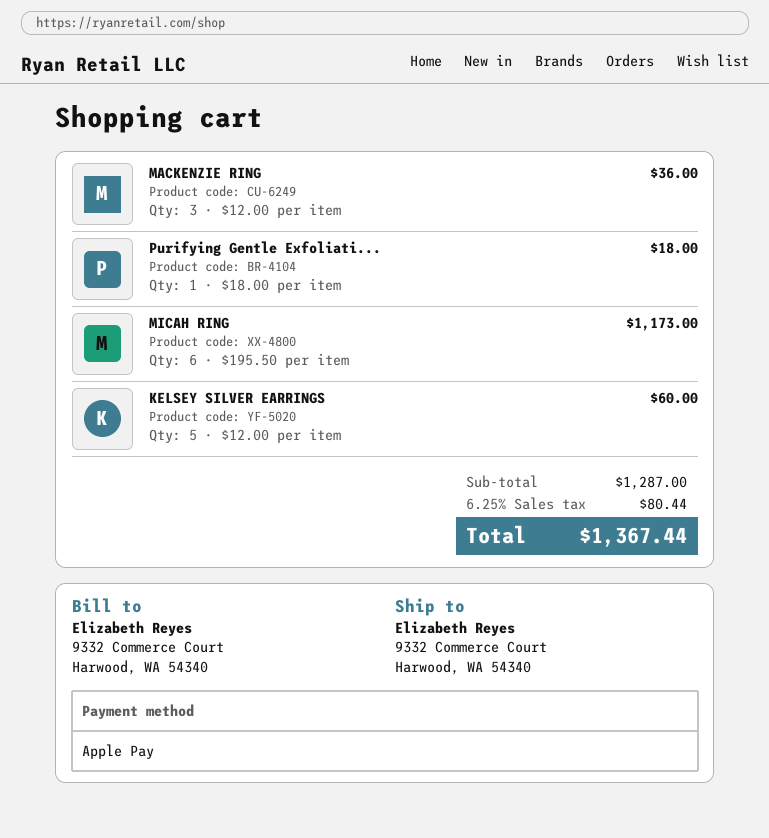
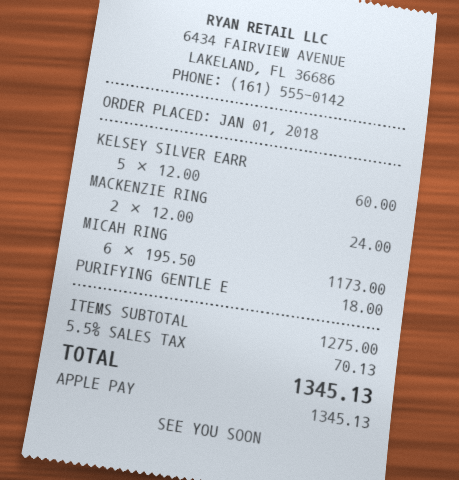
MACKENZIE RING: 3 x 12.00 = 36.00 -> 2 x 12.00 = 24.00
subtotal: 1287.00 -> 1275.00
tax: 6.25% = 80.44 -> 5.5% = 70.13
total: 1367.44 -> 1345.13

